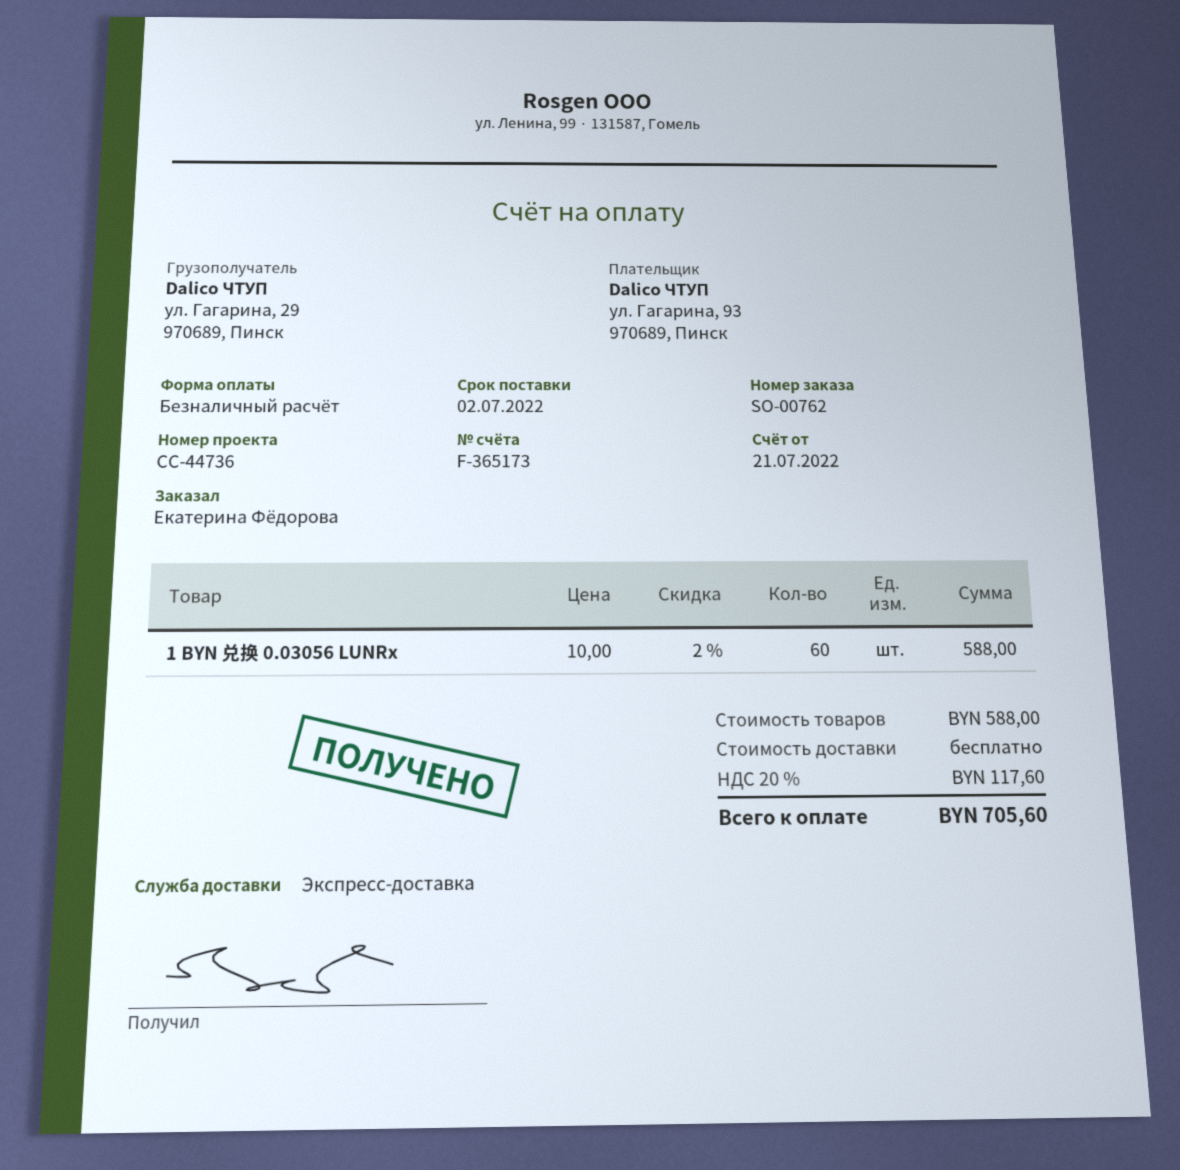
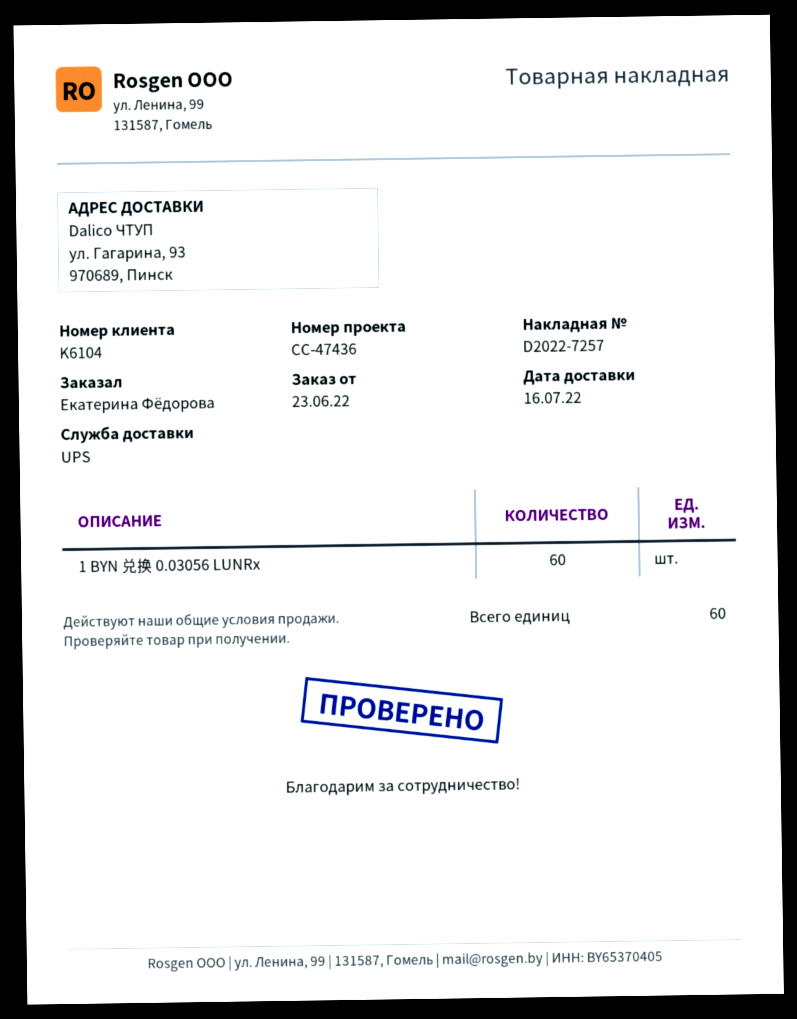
delivery date: 2022-07-02 -> 2022-07-16
reference: CC-44736 -> CC-47436
shipping method: express -> UPS
ship to: ул. Гагарина, 29, 970689, Пинск -> ул. Гагарина, 93, 970689, Пинск

